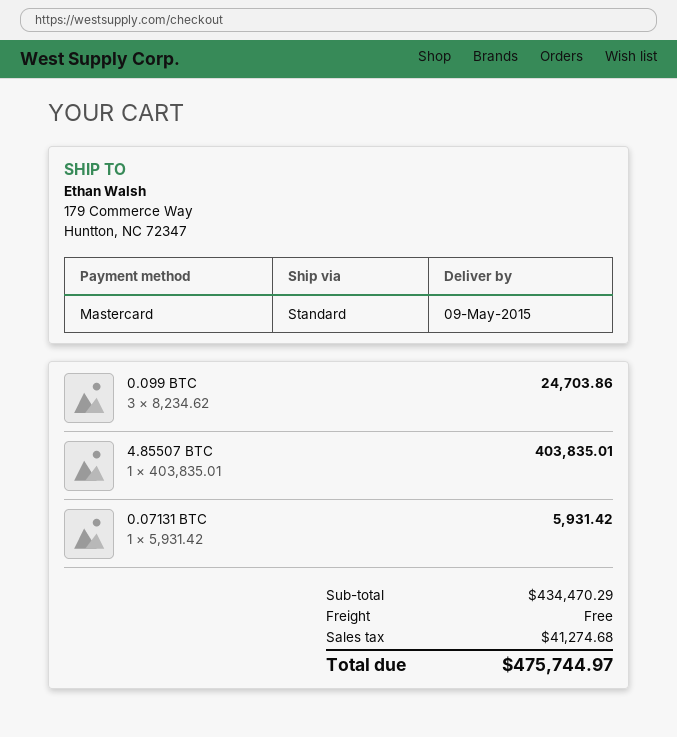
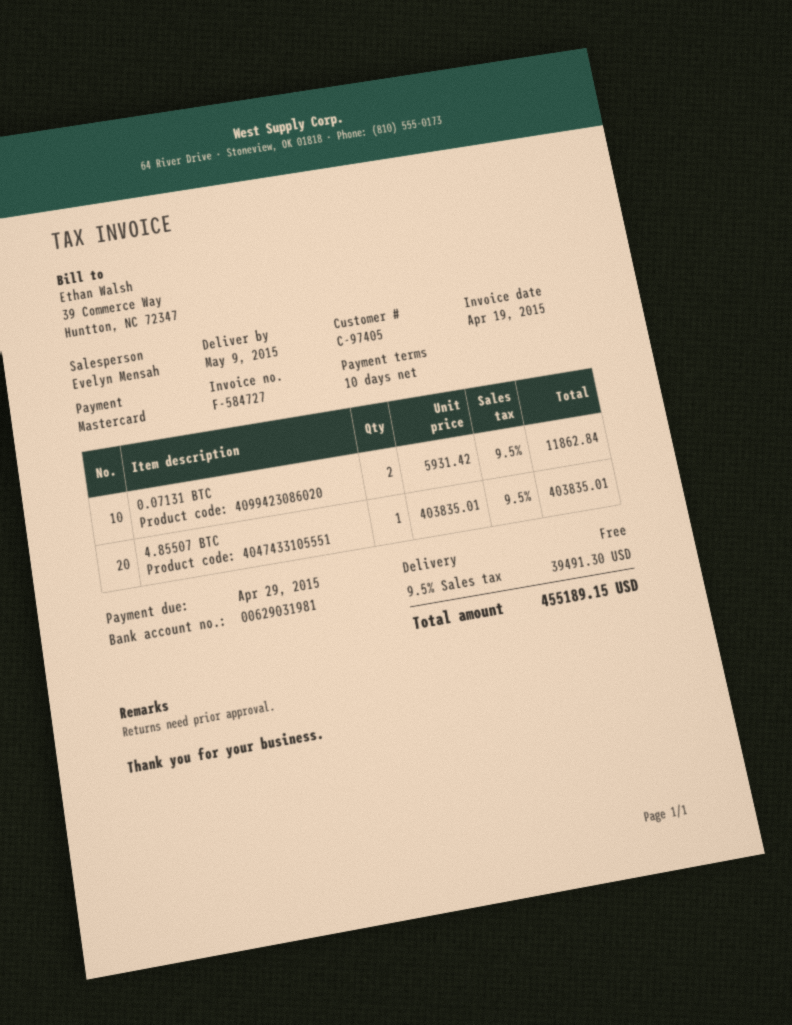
0.099 BTC: 3 x 8234.62 = 24703.86 -> none
0.07131 BTC: 1 x 5931.42 = 5931.42 -> 2 x 5931.42 = 11862.84
tax: 41274.68 -> 39491.30
total: 475744.97 -> 455189.15

